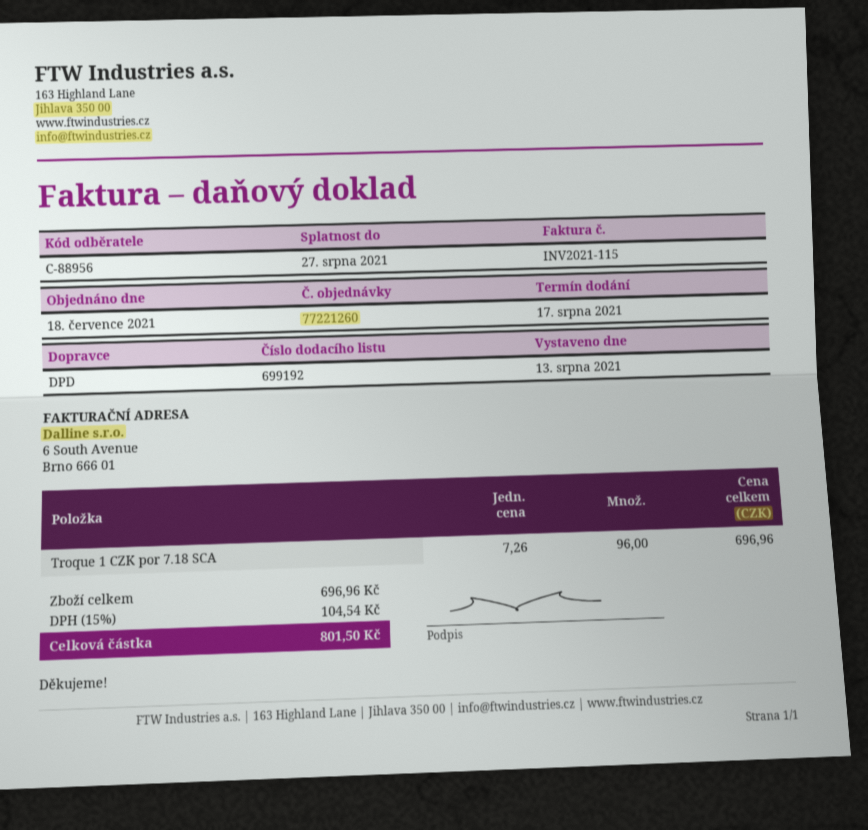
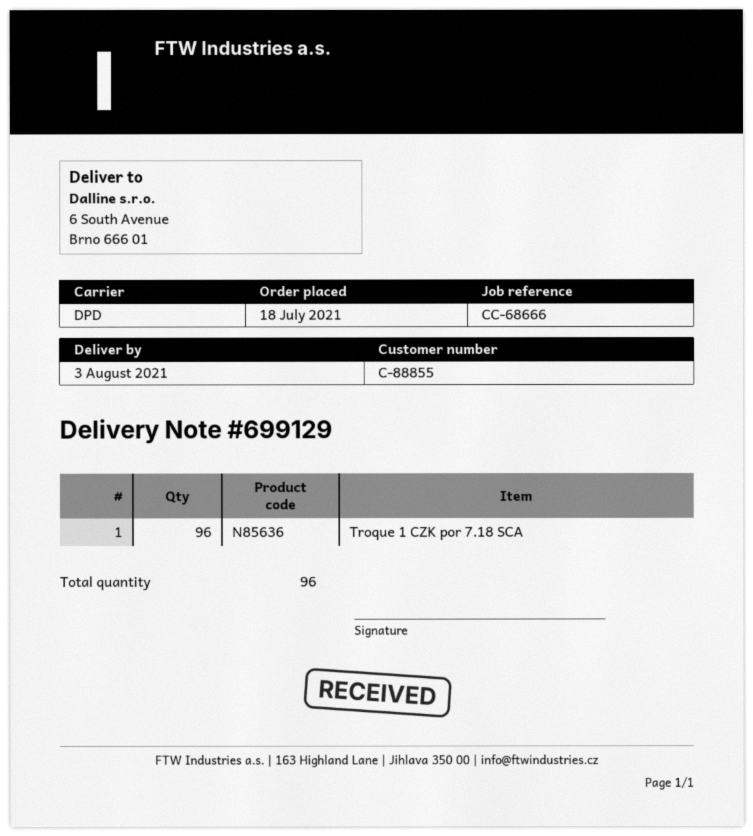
delivery note number: 699192 -> 699129
delivery date: 2021-08-17 -> 2021-08-03
customer number: C-88956 -> C-88855

